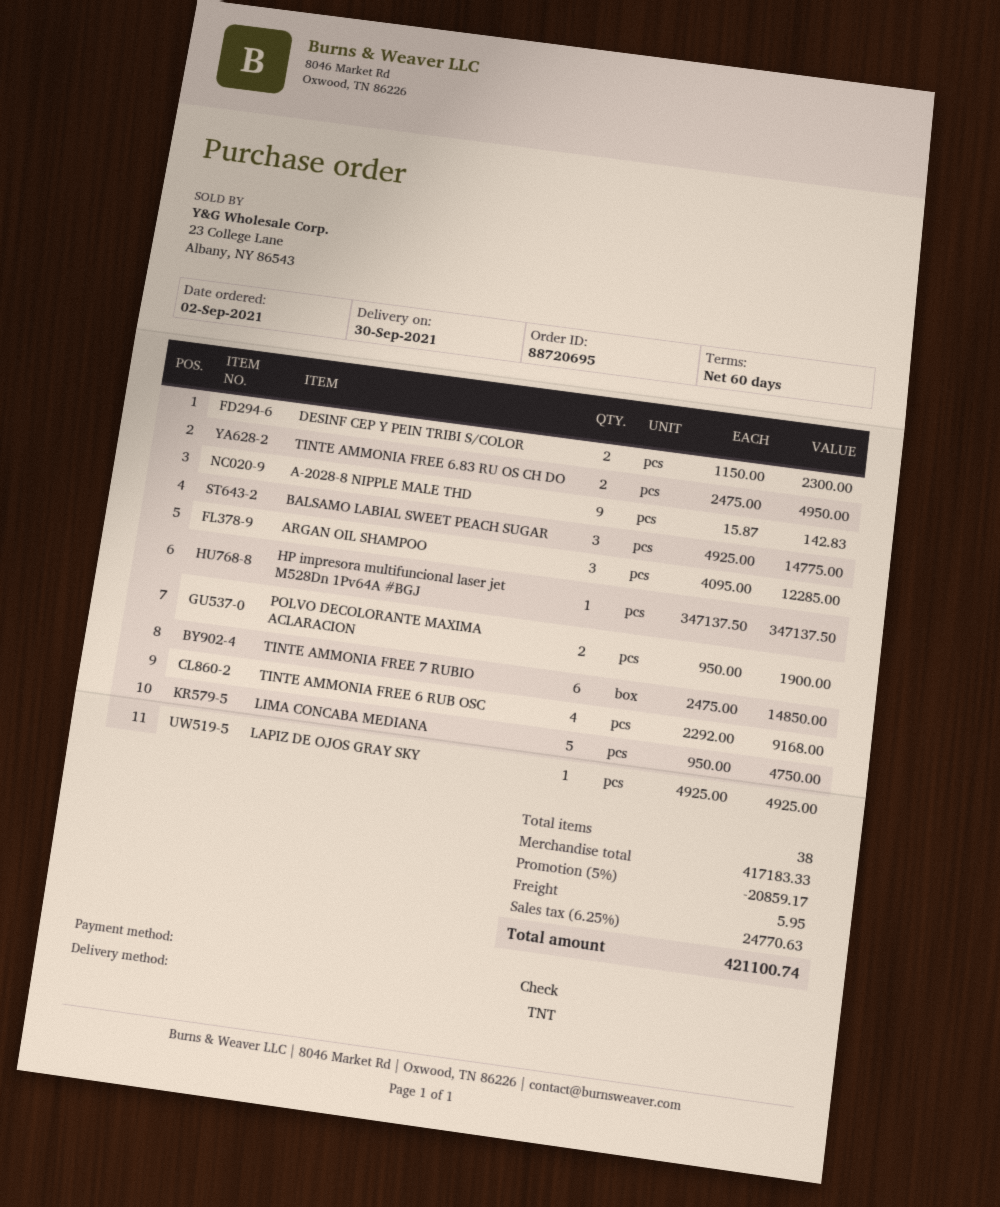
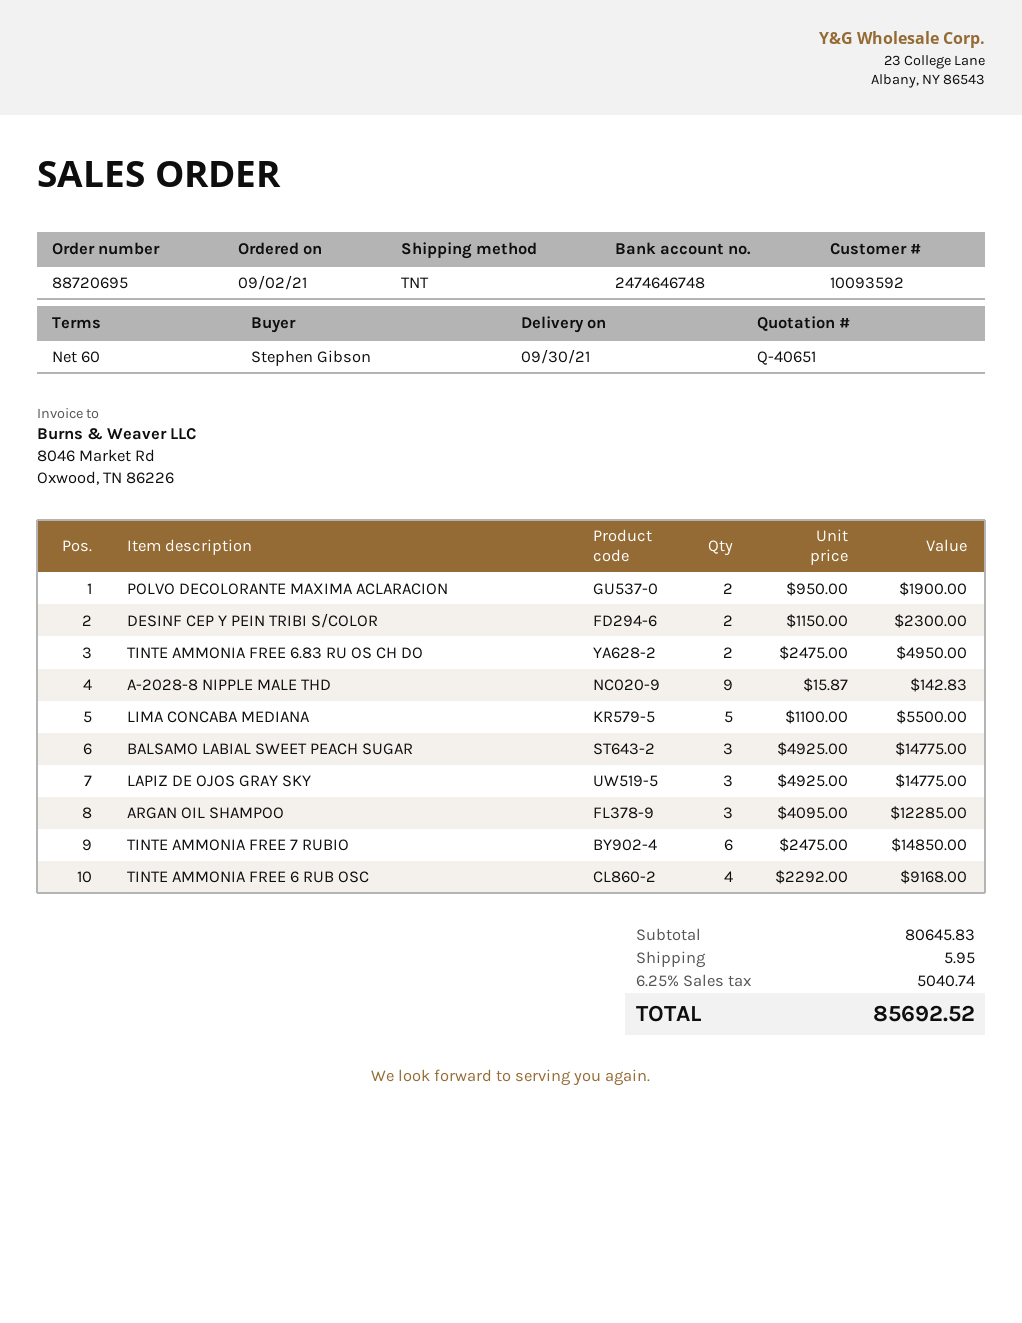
HP impresora multifuncional laser jet M528Dn 1Pv64A #BGJ: 1 x 347137.50 = 347137.50 -> none
LIMA CONCABA MEDIANA: 5 x 950.00 = 4750.00 -> 5 x 1100.00 = 5500.00
LAPIZ DE OJOS GRAY SKY: 1 x 4925.00 = 4925.00 -> 3 x 4925.00 = 14775.00
subtotal: 417183.33 -> 80645.83
discount: 5% = 20859.17 -> none
tax: 6.25% = 24770.63 -> 6.25% = 5040.74
total: 421100.74 -> 85692.52

